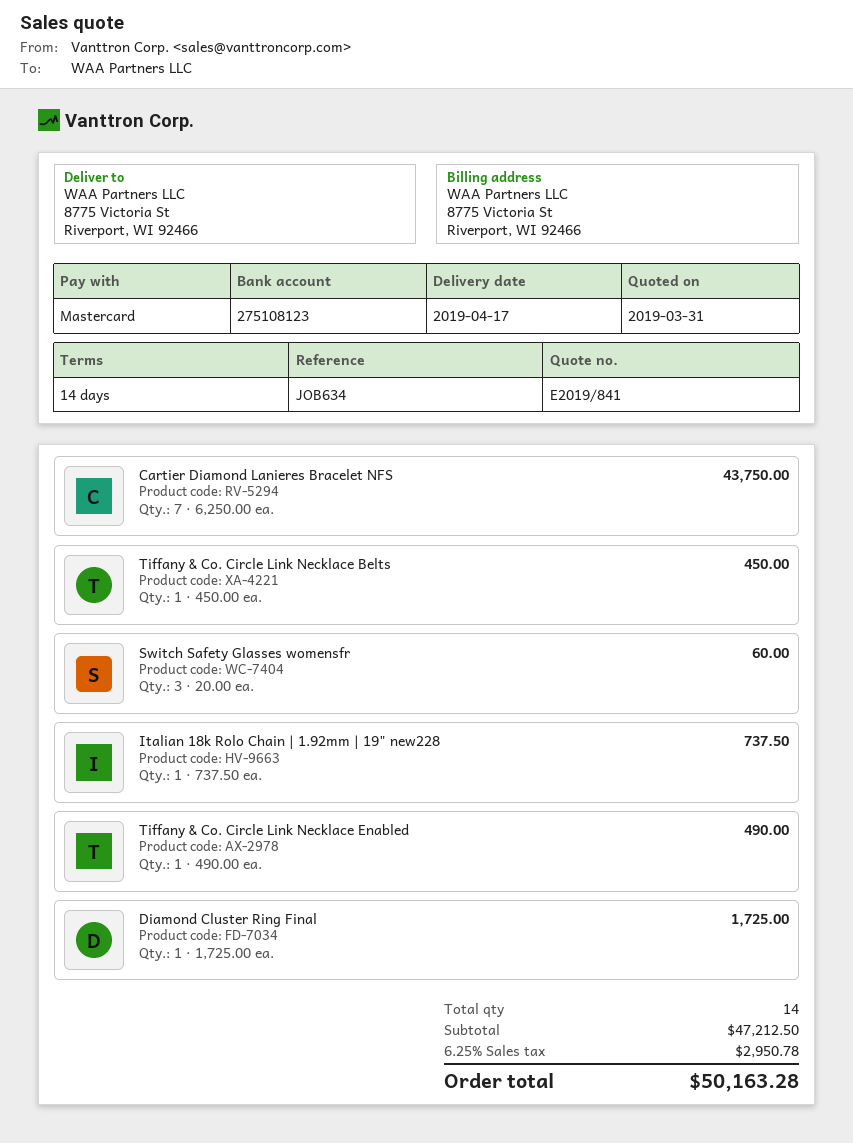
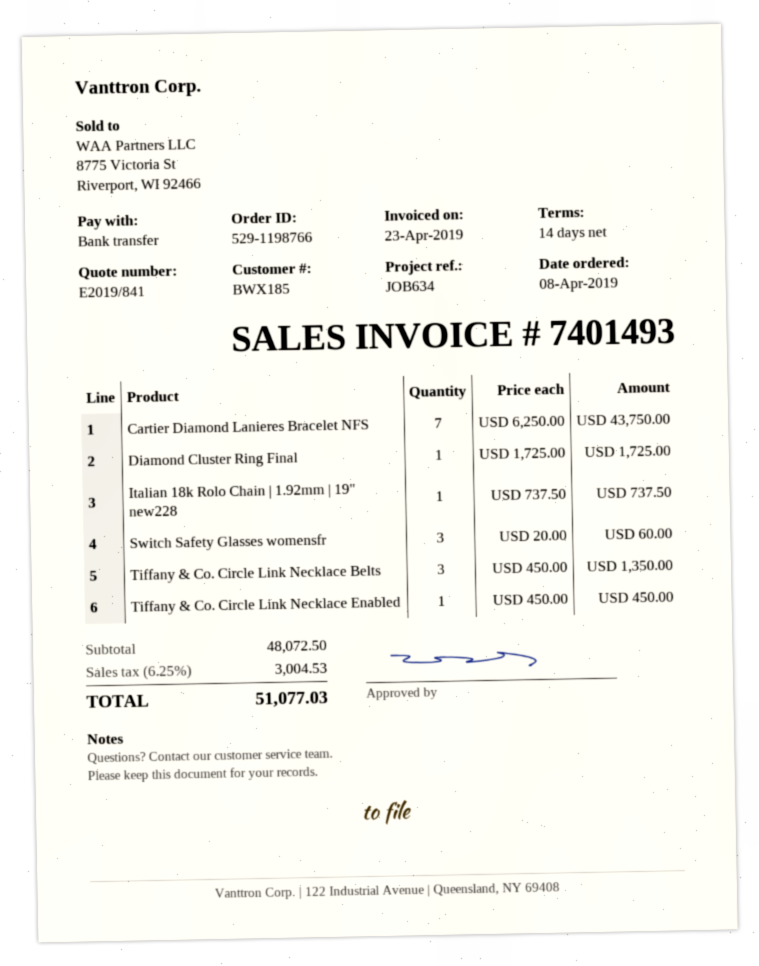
payment method: Mastercard -> bank transfer
Tiffany & Co. Circle Link Necklace Belts: 1 x 450.00 = 450.00 -> 3 x 450.00 = 1350.00
Tiffany & Co. Circle Link Necklace Enabled: 1 x 490.00 = 490.00 -> 1 x 450.00 = 450.00
subtotal: 47212.50 -> 48072.50
tax: 6.25% = 2950.78 -> 6.25% = 3004.53
total: 50163.28 -> 51077.03

